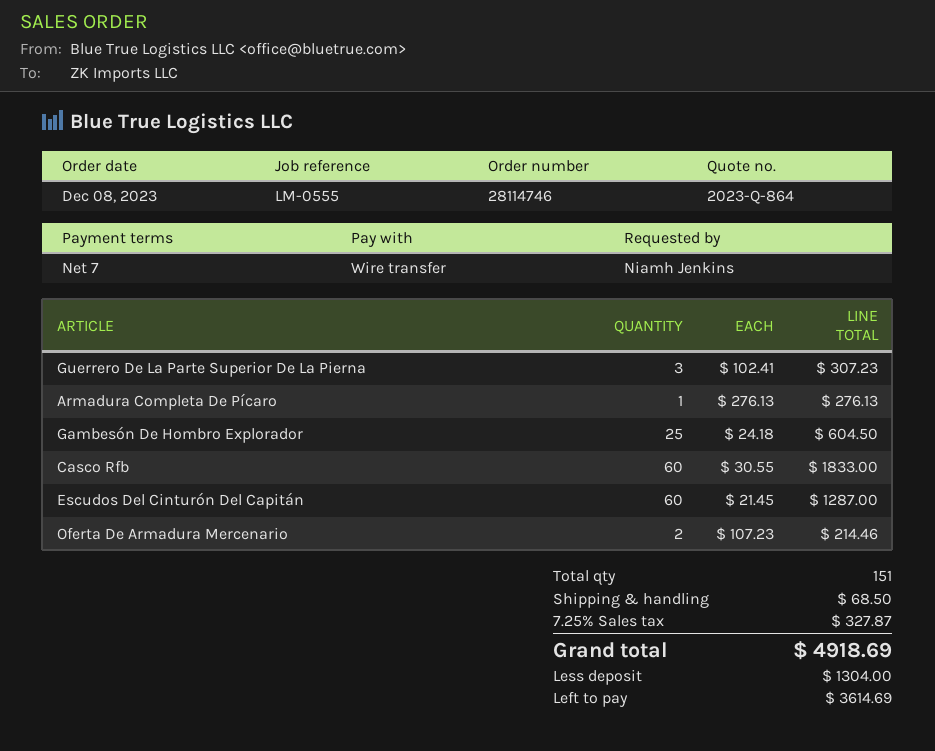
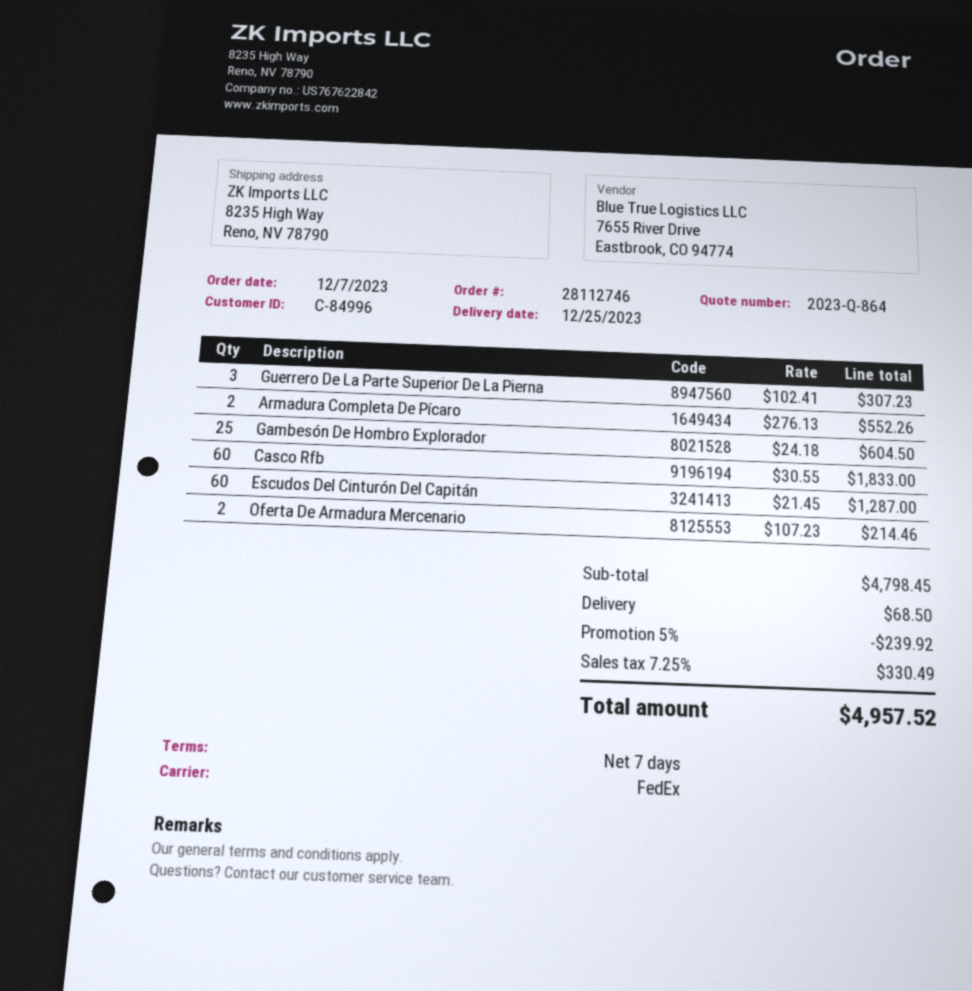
order number: 28114746 -> 28112746
order date: 2023-12-08 -> 2023-12-07
Armadura Completa De Pícaro: 1 x 276.13 = 276.13 -> 2 x 276.13 = 552.26
discount: none -> 5% = 239.92
tax: 7.25% = 327.87 -> 7.25% = 330.49
total: 4918.69 -> 4957.52

